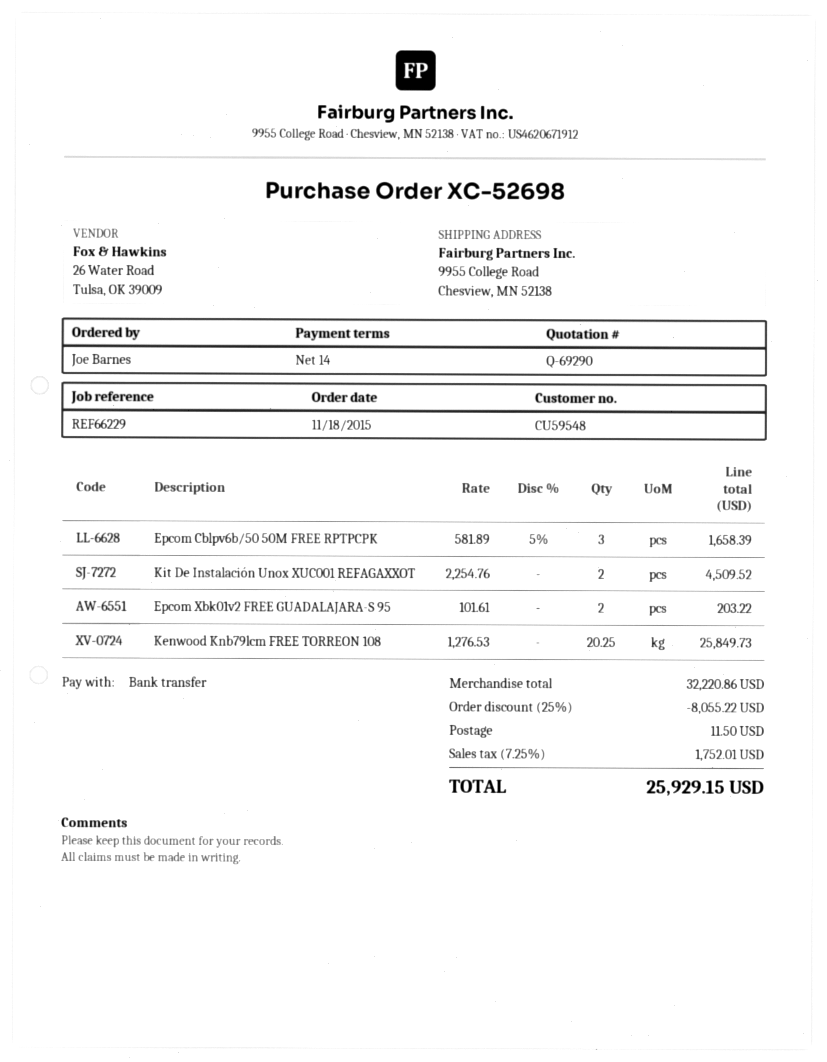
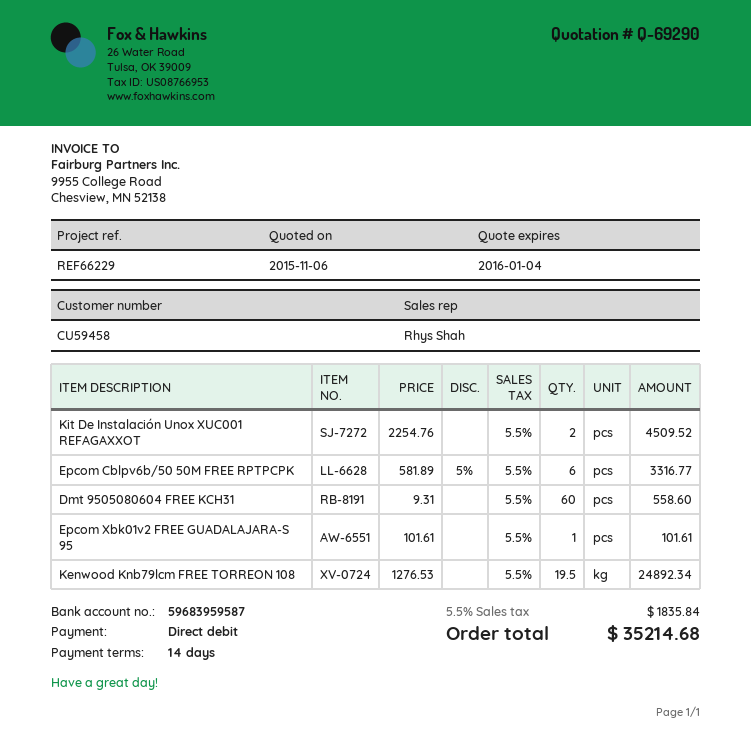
customer number: CU59548 -> CU59458
payment method: bank transfer -> direct debit
Epcom Cblpv6b/50 50M FREE RPTPCPK: 3 x 581.89 - 5% = 1658.39 -> 6 x 581.89 - 5% = 3316.77
Epcom Xbk01v2 FREE GUADALAJARA-S 95: 2 x 101.61 = 203.22 -> 1 x 101.61 = 101.61
Kenwood Knb79lcm FREE TORREON 108: 20.25 x 1276.53 = 25849.73 -> 19.5 x 1276.53 = 24892.34
Dmt 9505080604 FREE KCH31: none -> 60 x 9.31 = 558.60
discount: 25% = 8055.22 -> none
shipping: 11.50 -> none
tax: 7.25% = 1752.01 -> 5.5% = 1835.84
total: 25929.15 -> 35214.68

